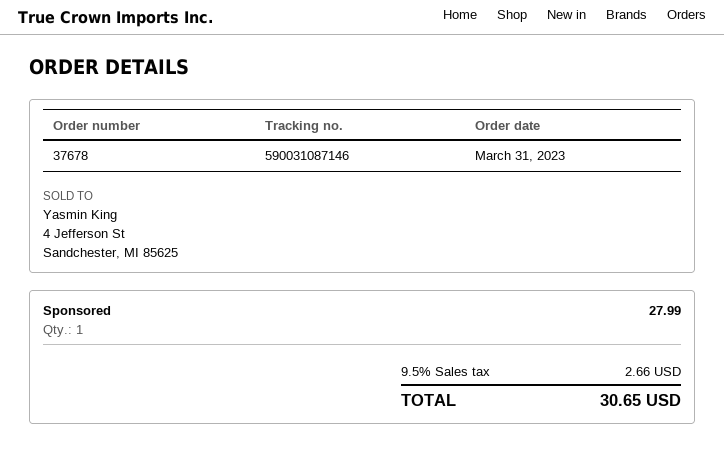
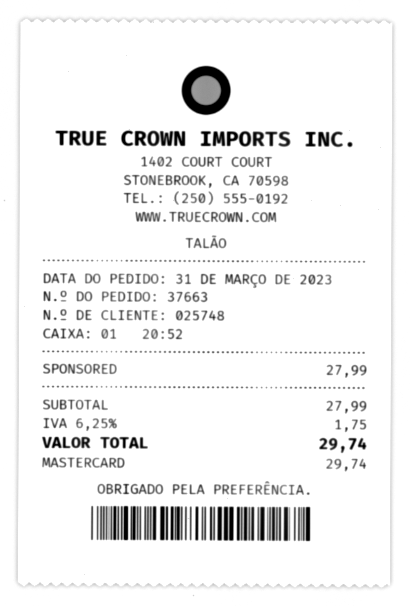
order number: 37678 -> 37663
tax: 9.5% = 2.66 -> 6.25% = 1.75
total: 30.65 -> 29.74

